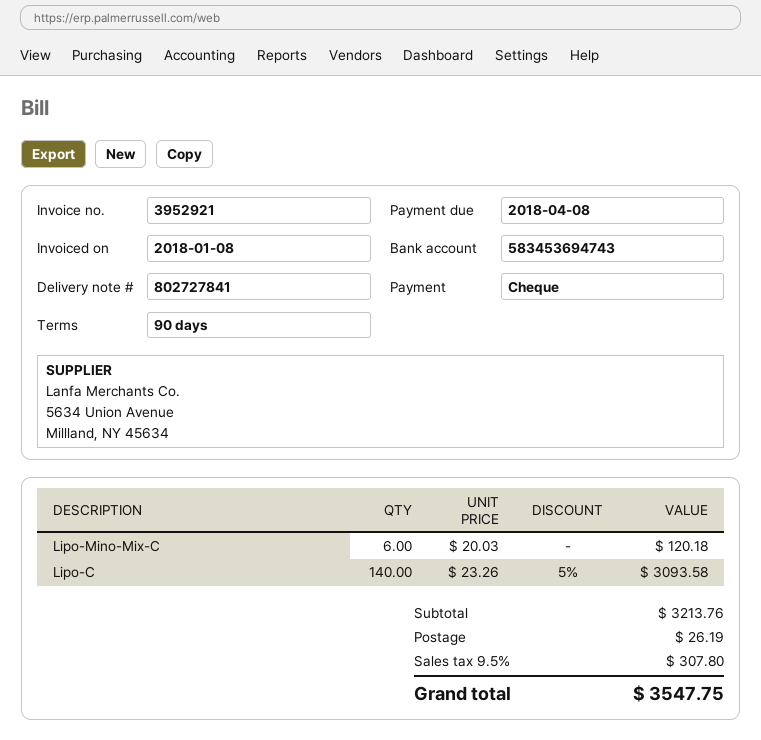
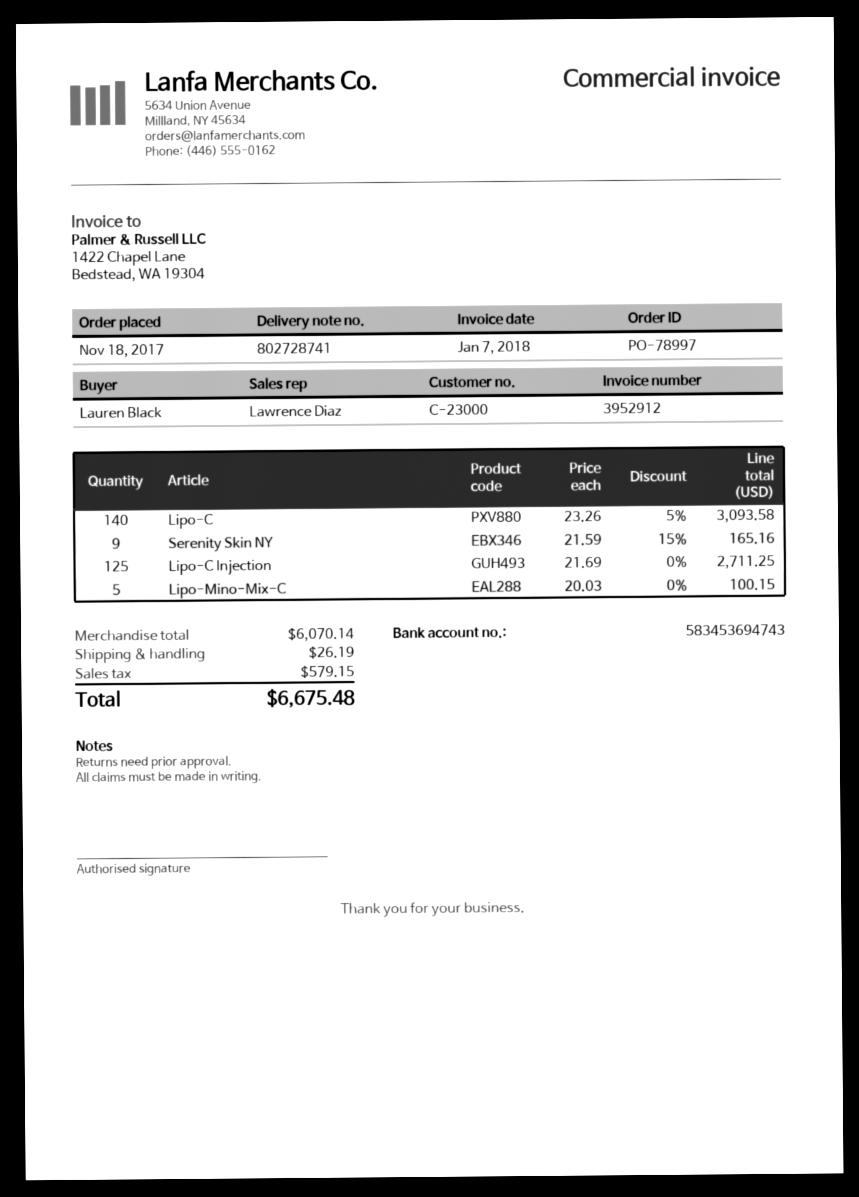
delivery note number: 802727841 -> 802728741
invoice number: 3952921 -> 3952912
invoice date: 2018-01-08 -> 2018-01-07
Lipo-Mino-Mix-C: 6 x 20.03 = 120.18 -> 5 x 20.03 = 100.15
Serenity Skin NY: none -> 9 x 21.59 - 15% = 165.16
Lipo-C Injection: none -> 125 x 21.69 = 2711.25
subtotal: 3213.76 -> 6070.14
tax: 307.80 -> 579.15
total: 3547.75 -> 6675.48

